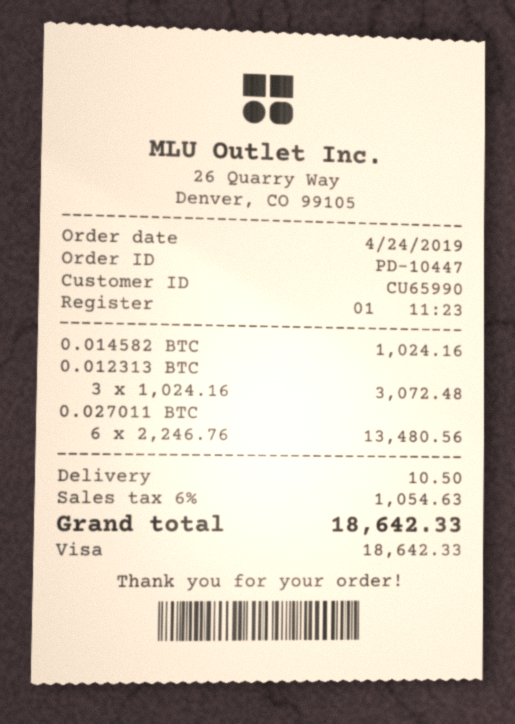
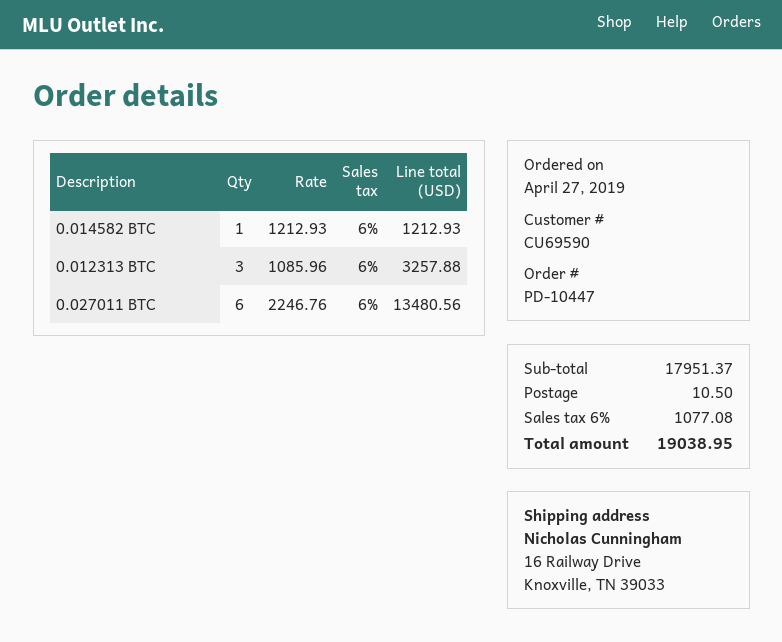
order date: 2019-04-24 -> 2019-04-27
customer number: CU65990 -> CU69590
0.014582 BTC: 1 x 1024.16 = 1024.16 -> 1 x 1212.93 = 1212.93
0.012313 BTC: 3 x 1024.16 = 3072.48 -> 3 x 1085.96 = 3257.88
tax: 6% = 1054.63 -> 6% = 1077.08
total: 18642.33 -> 19038.95

